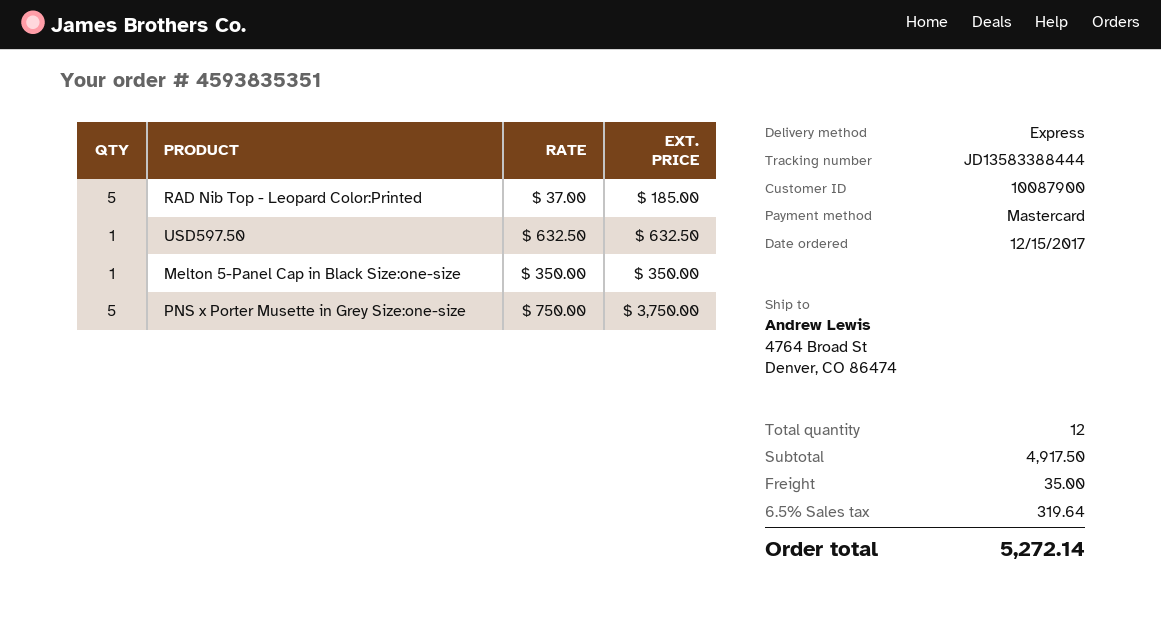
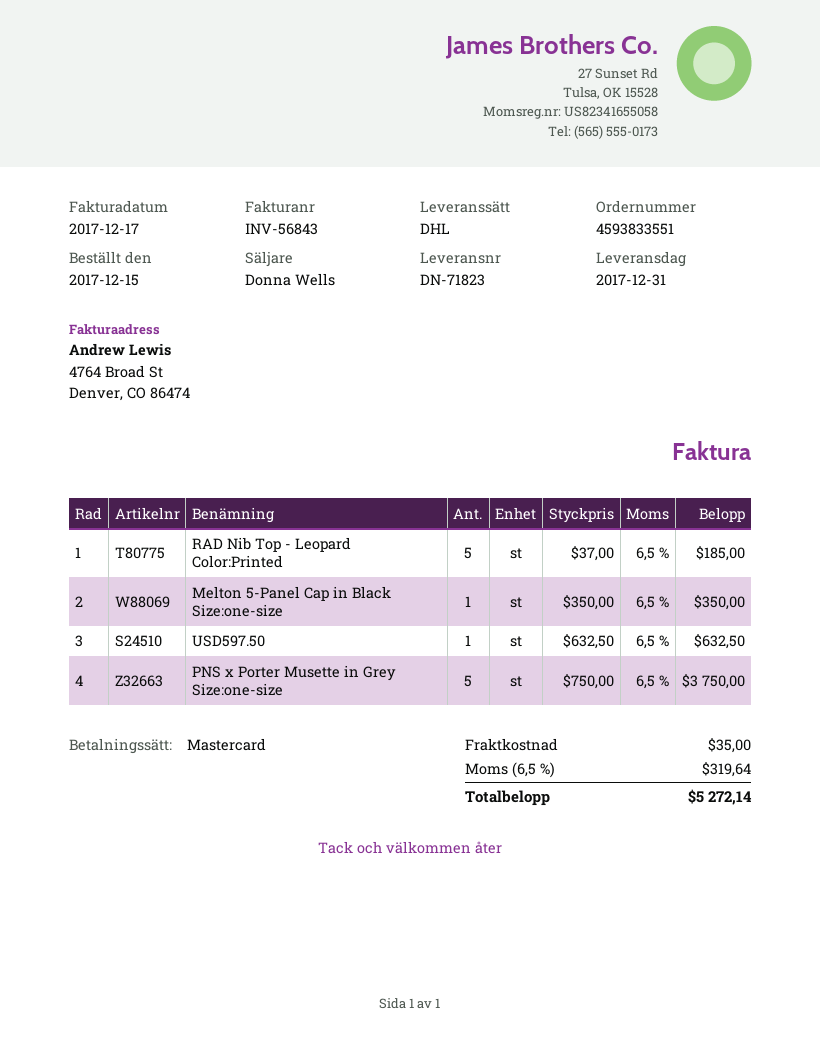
order number: 4593835351 -> 4593833551
shipping method: express -> DHL

